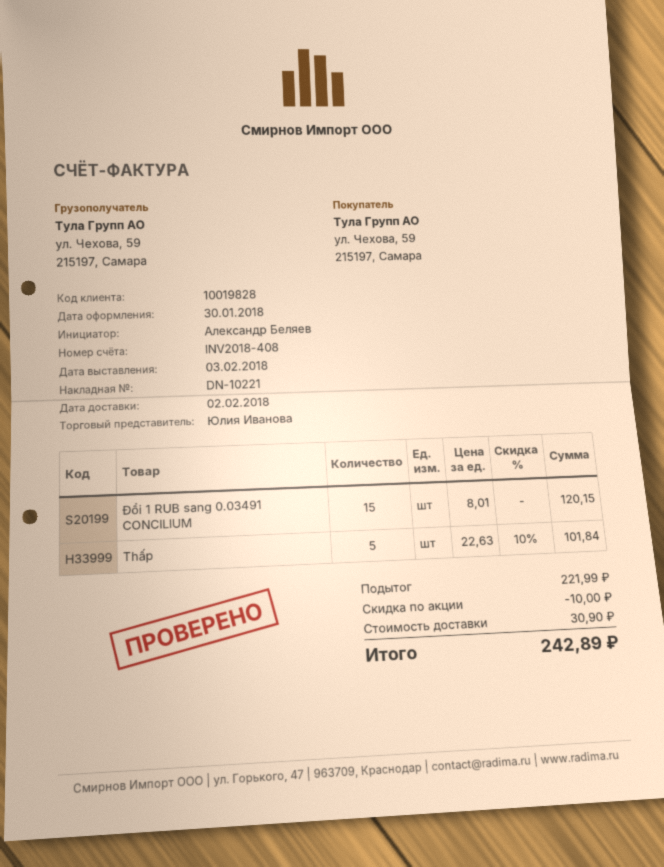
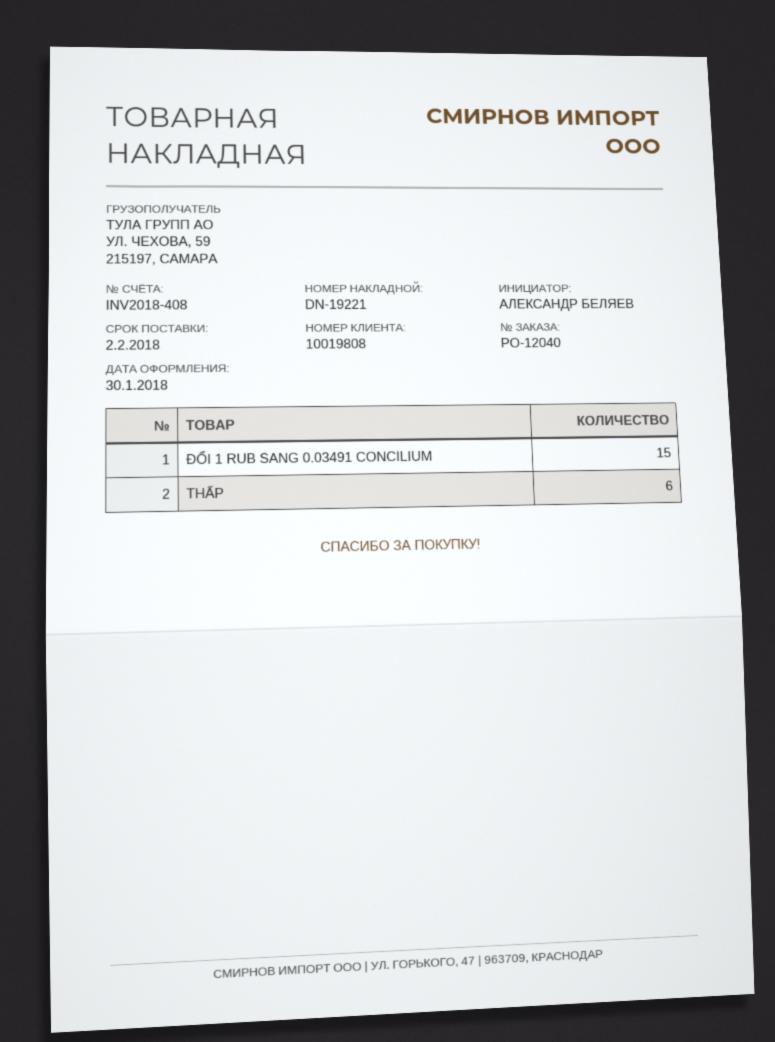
delivery note number: DN-10221 -> DN-19221
customer number: 10019828 -> 10019808
Thấp: 5 -> 6

